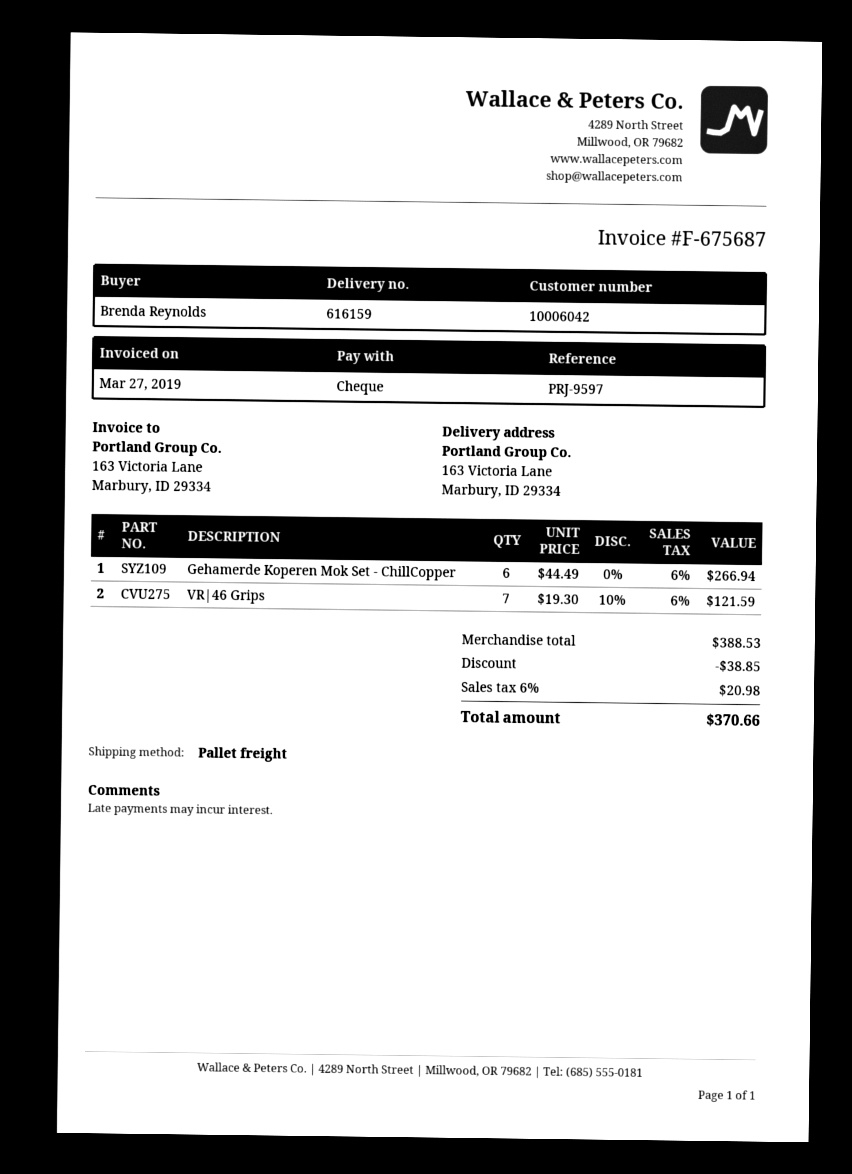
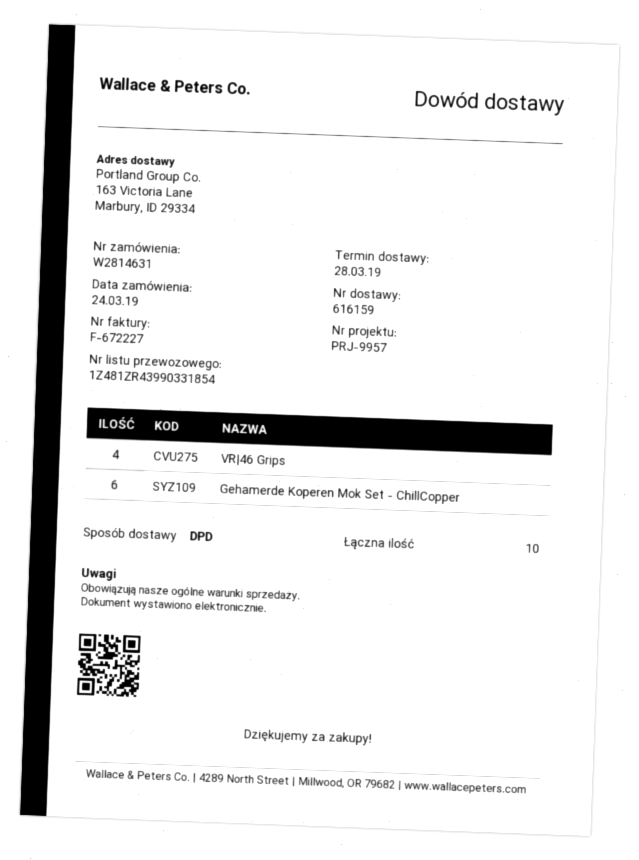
invoice number: F-675687 -> F-672227
reference: PRJ-9597 -> PRJ-9957
shipping method: pallet freight -> DPD
VR|46 Grips: 7 -> 4

